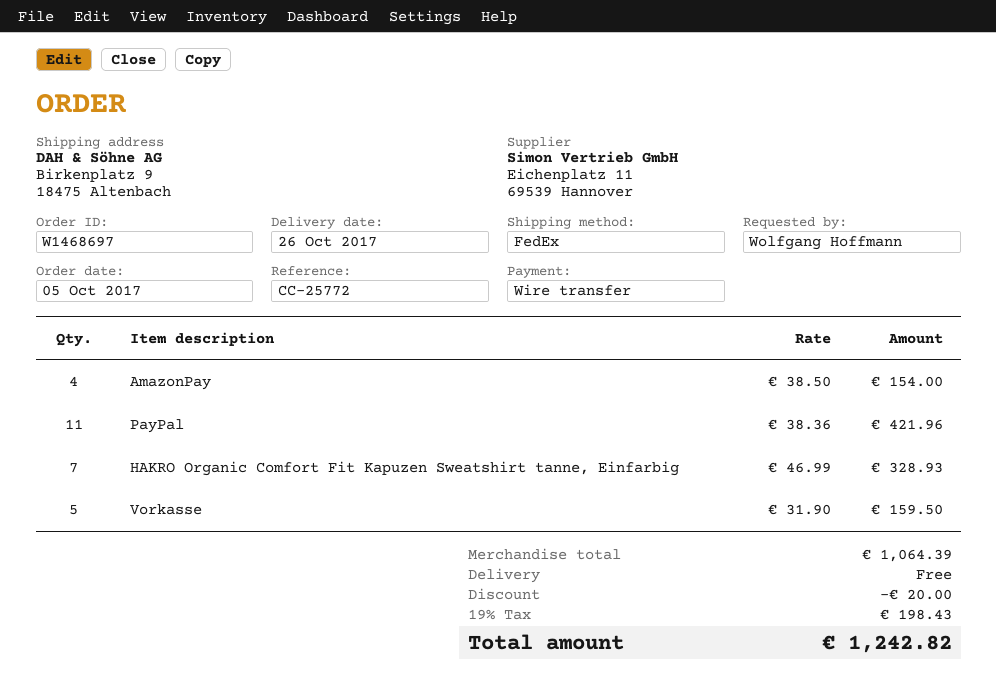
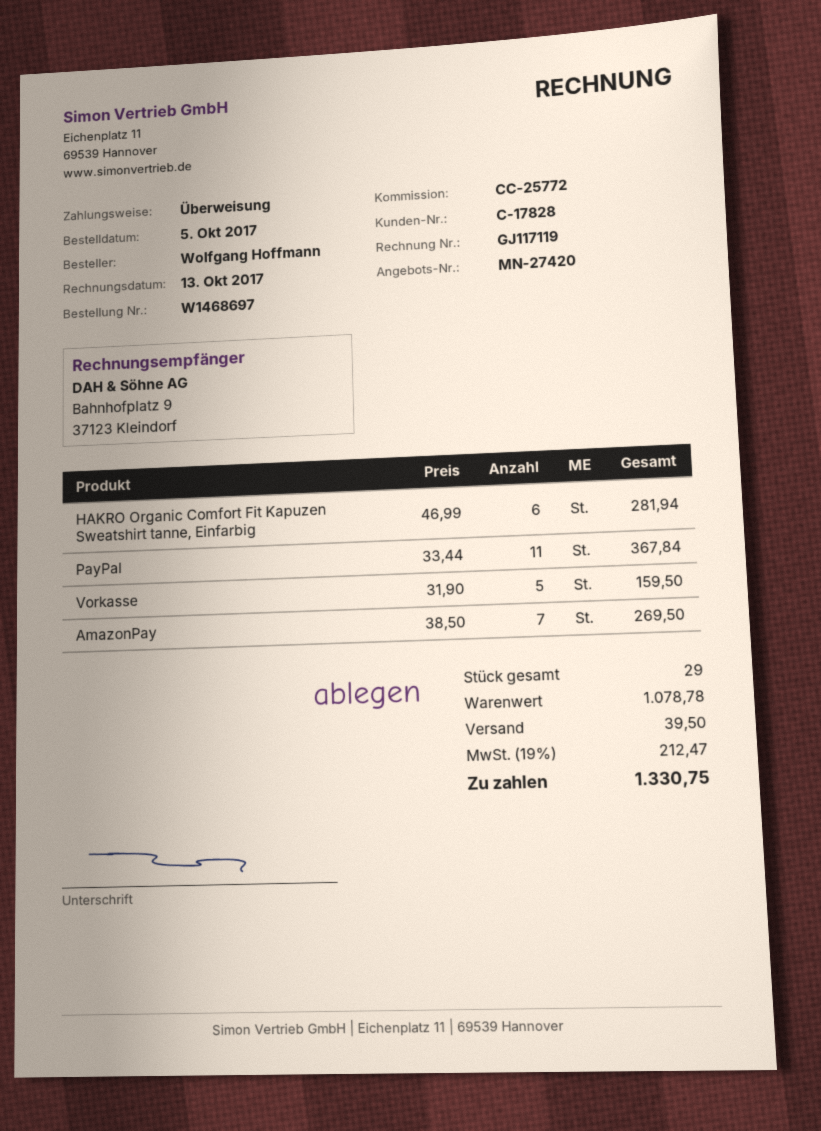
AmazonPay: 4 x 38.50 = 154.00 -> 7 x 38.50 = 269.50
PayPal: 11 x 38.36 = 421.96 -> 11 x 33.44 = 367.84
HAKRO Organic Comfort Fit Kapuzen Sweatshirt tanne, Einfarbig: 7 x 46.99 = 328.93 -> 6 x 46.99 = 281.94
subtotal: 1064.39 -> 1078.78
discount: 20.00 -> none
shipping: 0.00 -> 39.50
tax: 19% = 198.43 -> 19% = 212.47
total: 1242.82 -> 1330.75

